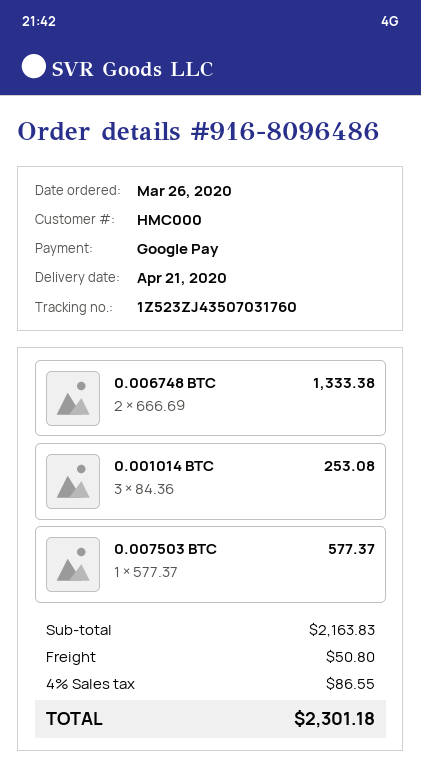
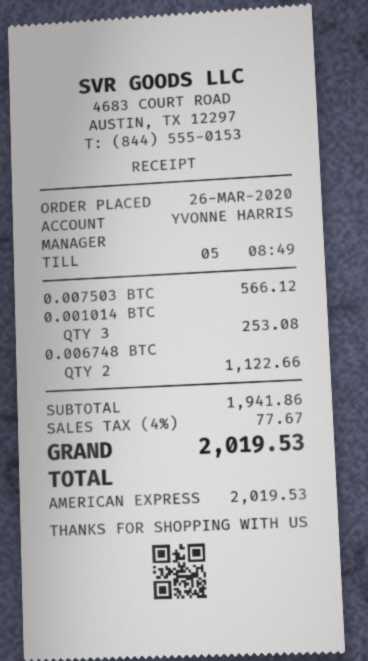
payment method: Google Pay -> American Express
0.006748 BTC: 2 for 1333.38 -> 2 for 1122.66
0.007503 BTC: 1 for 577.37 -> 1 for 566.12
subtotal: 2163.83 -> 1941.86
shipping: 50.80 -> none
tax: 4% = 86.55 -> 4% = 77.67
total: 2301.18 -> 2019.53

